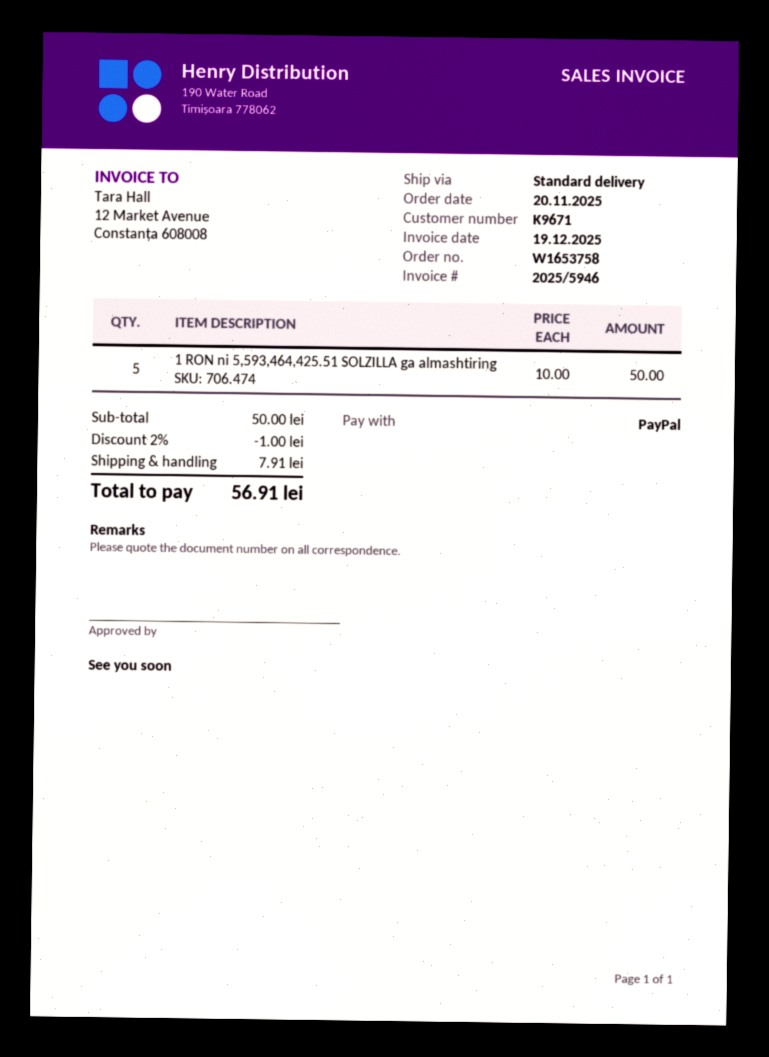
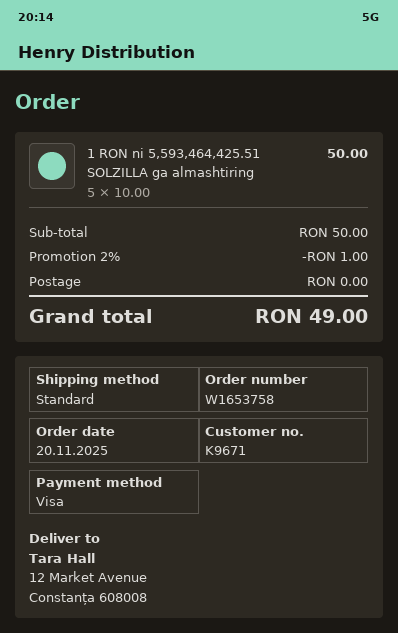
payment method: PayPal -> Visa
shipping: 7.91 -> 0.00
total: 56.91 -> 49.00

